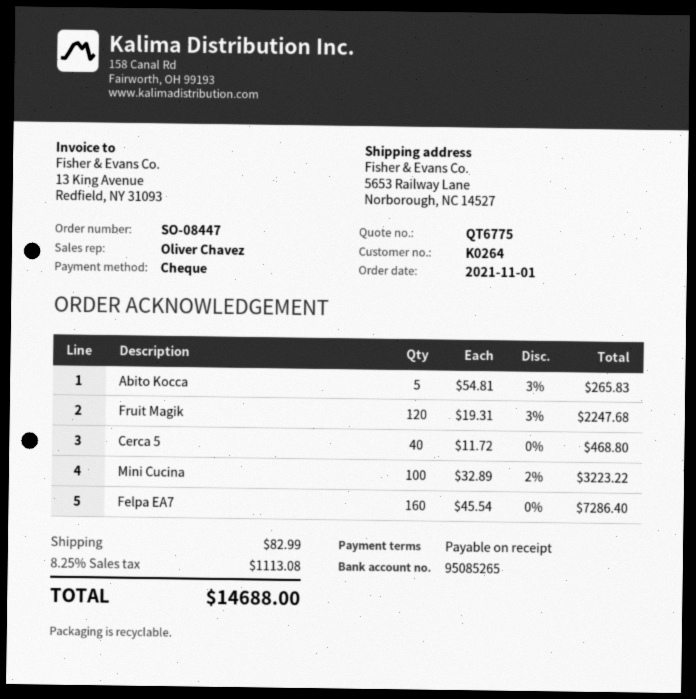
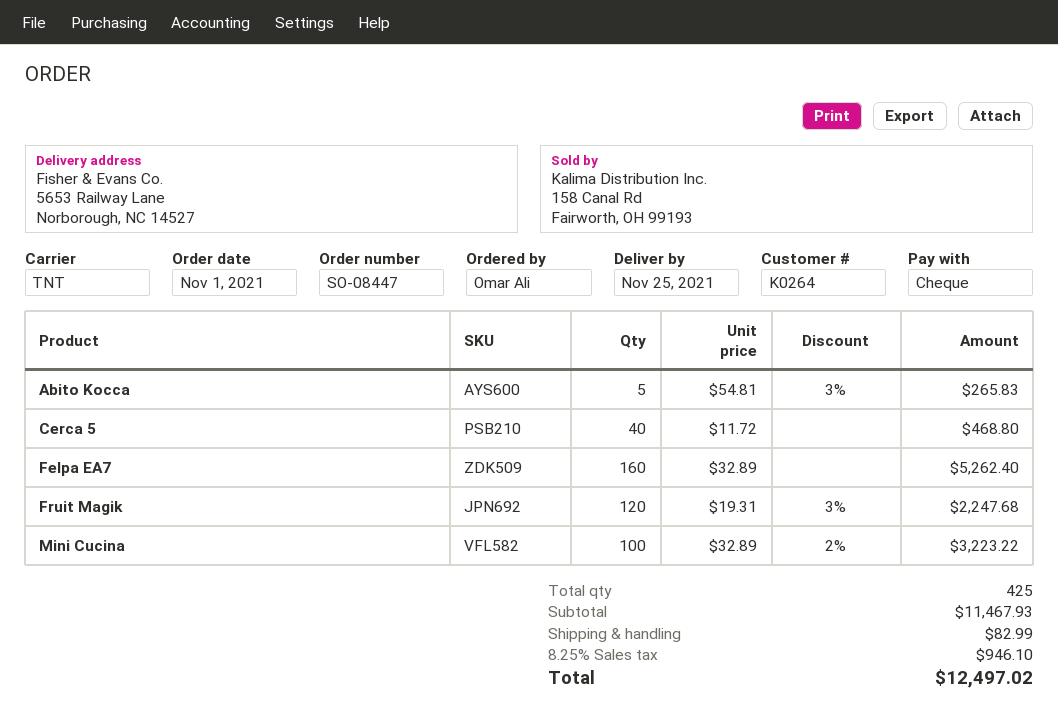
Felpa EA7: 160 x 45.54 = 7286.40 -> 160 x 32.89 = 5262.40
tax: 8.25% = 1113.08 -> 8.25% = 946.10
total: 14688.00 -> 12497.02

